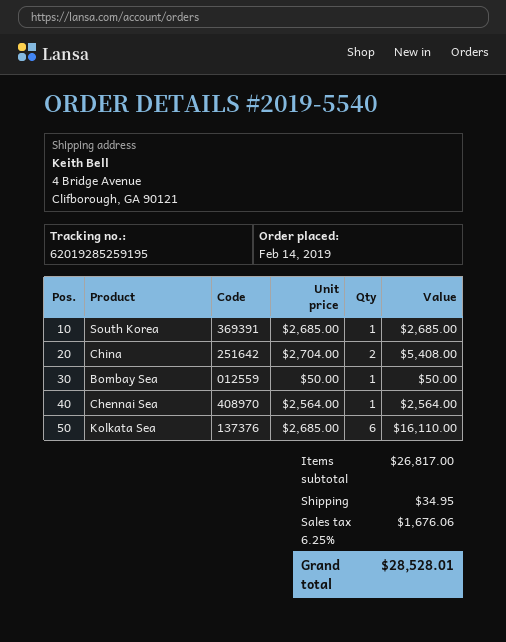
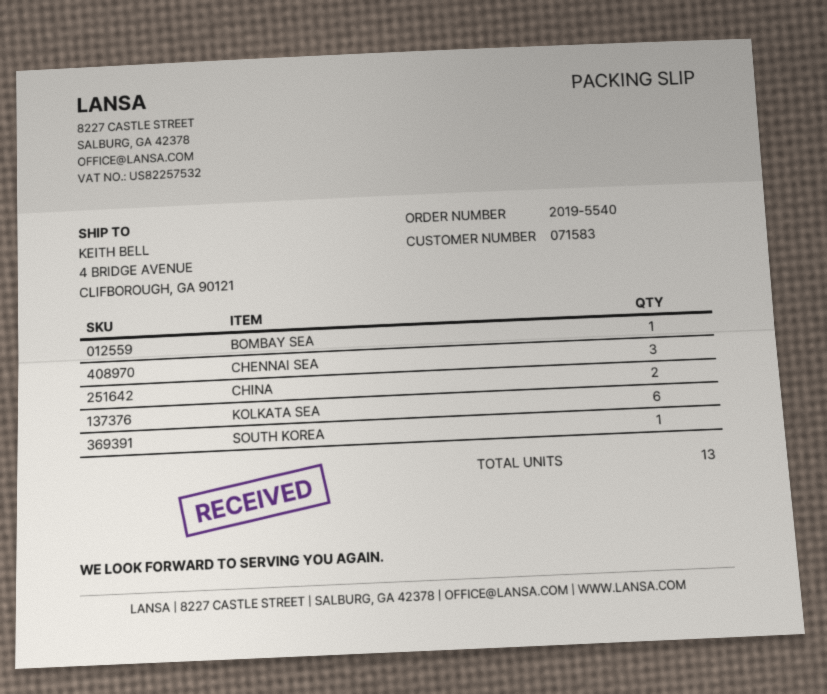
Chennai Sea: 1 -> 3

